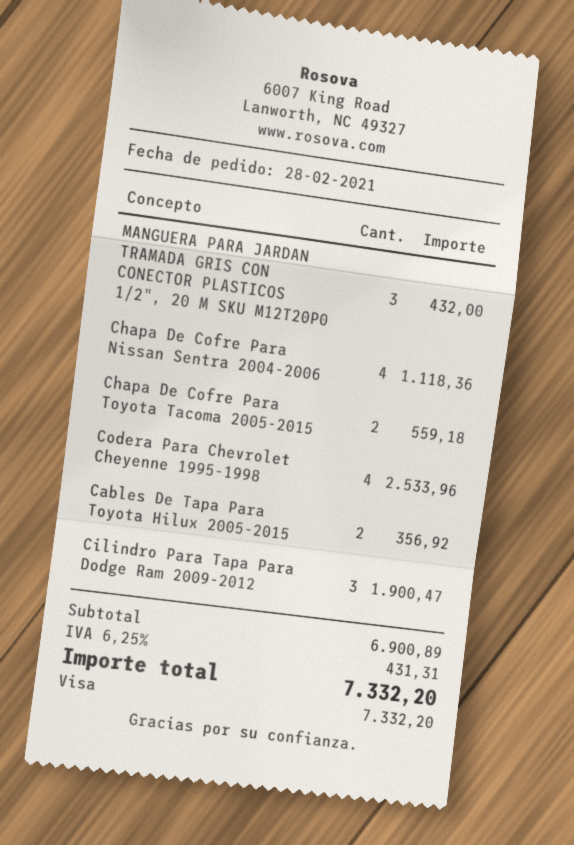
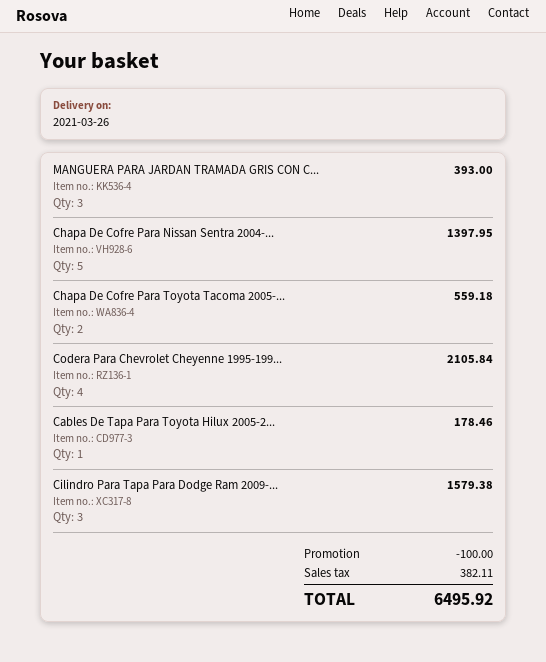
MANGUERA PARA JARDAN TRAMADA GRIS CON CONECTOR PLASTICOS 1/2", 20 M SKU M12T20P0: 3 for 432.00 -> 3 for 393.00
Chapa De Cofre Para Nissan Sentra 2004-2006: 4 for 1118.36 -> 5 for 1397.95
Codera Para Chevrolet Cheyenne 1995-1998: 4 for 2533.96 -> 4 for 2105.84
Cables De Tapa Para Toyota Hilux 2005-2015: 2 for 356.92 -> 1 for 178.46
Cilindro Para Tapa Para Dodge Ram 2009-2012: 3 for 1900.47 -> 3 for 1579.38
discount: none -> 100.00
tax: 431.31 -> 382.11
total: 7332.20 -> 6495.92

